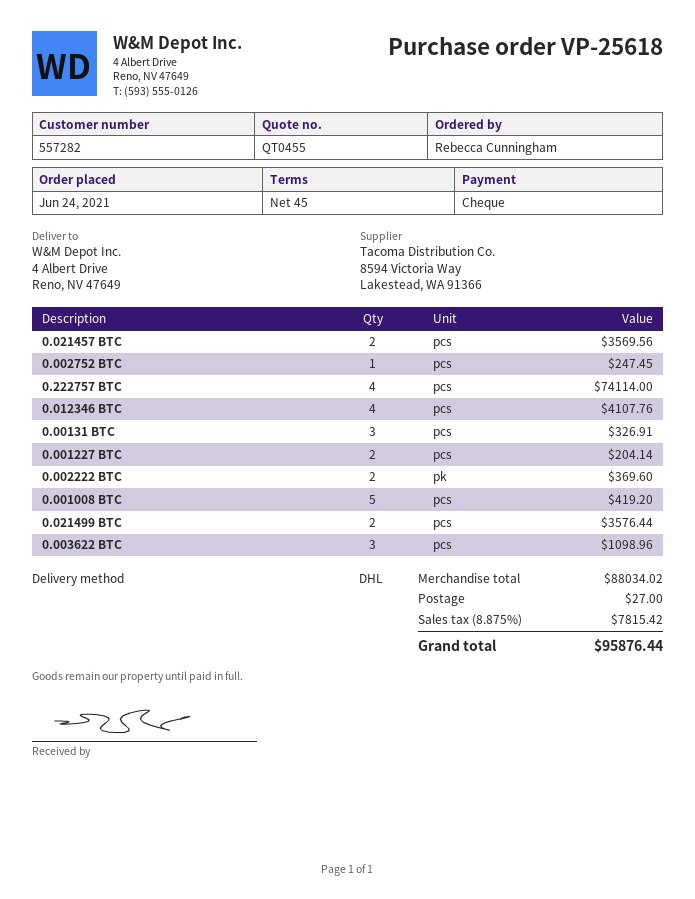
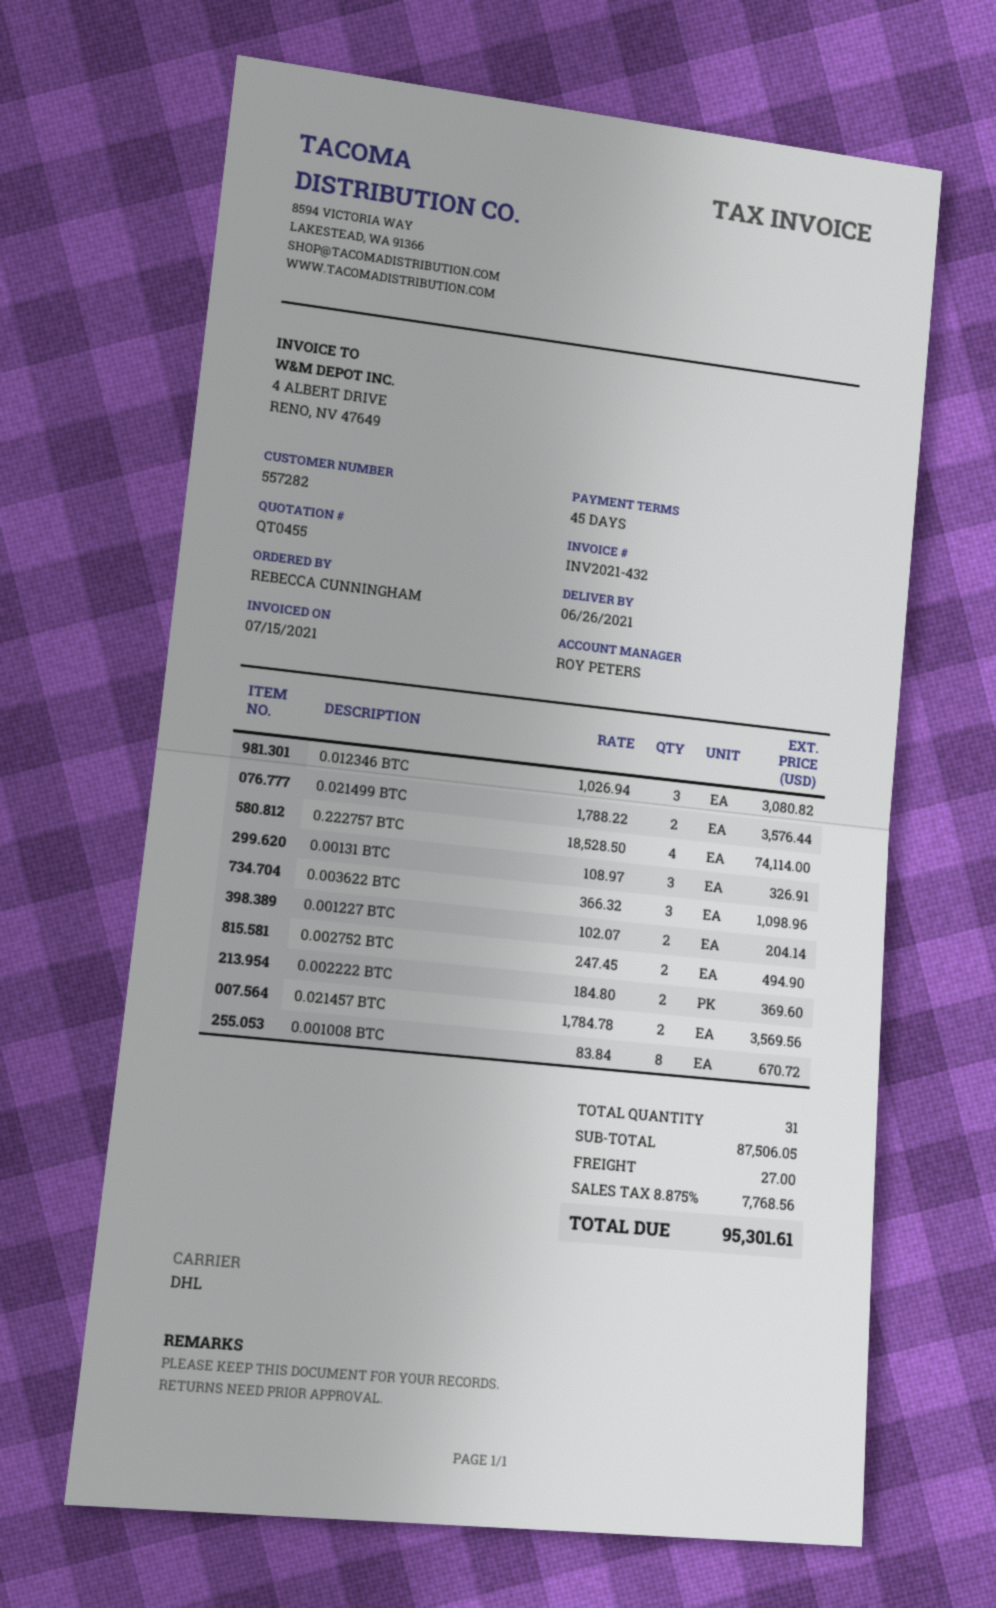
0.002752 BTC: 1 for 247.45 -> 2 for 494.90
0.012346 BTC: 4 for 4107.76 -> 3 for 3080.82
0.001008 BTC: 5 for 419.20 -> 8 for 670.72
subtotal: 88034.02 -> 87506.05
tax: 8.875% = 7815.42 -> 8.875% = 7768.56
total: 95876.44 -> 95301.61

